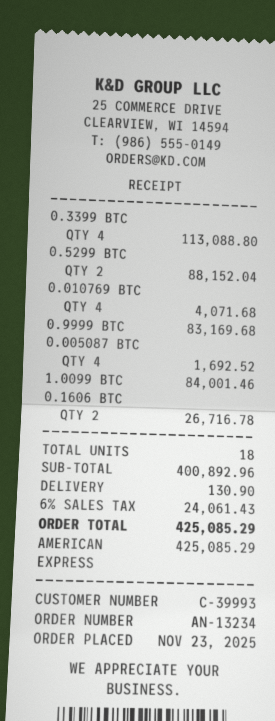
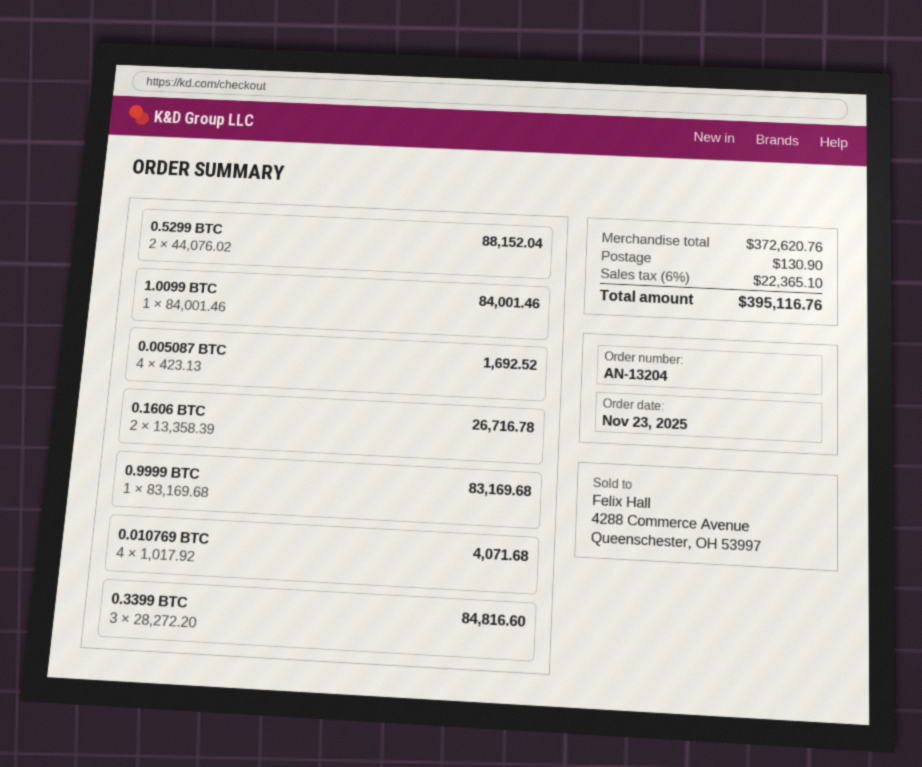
order number: AN-13234 -> AN-13204
0.3399 BTC: 4 for 113088.80 -> 3 for 84816.60
subtotal: 400892.96 -> 372620.76
tax: 6% = 24061.43 -> 6% = 22365.10
total: 425085.29 -> 395116.76

